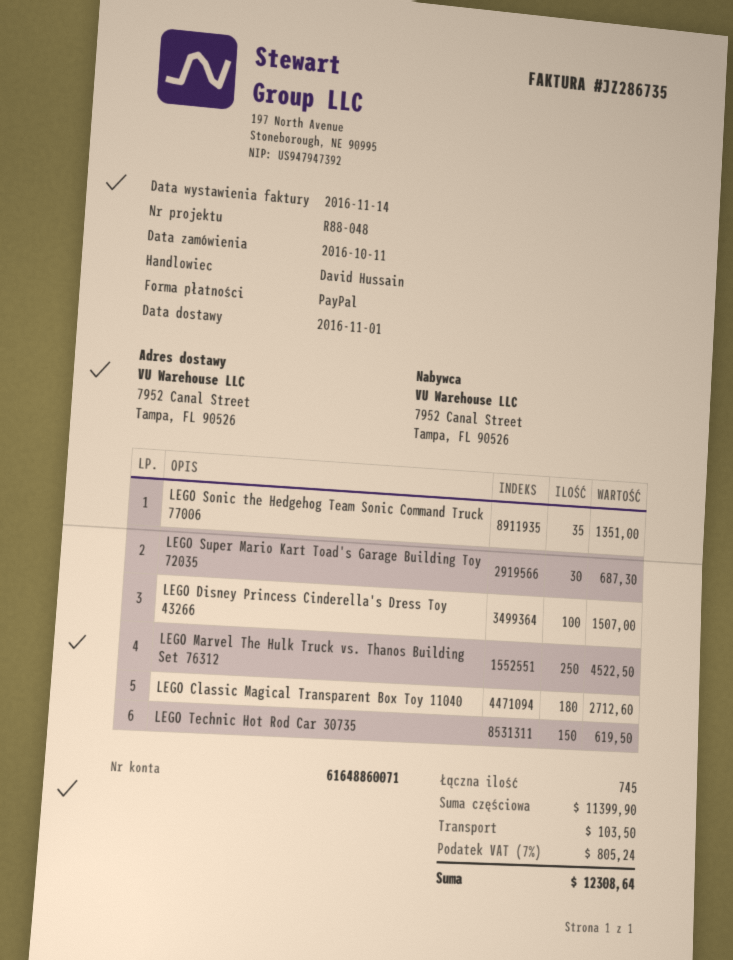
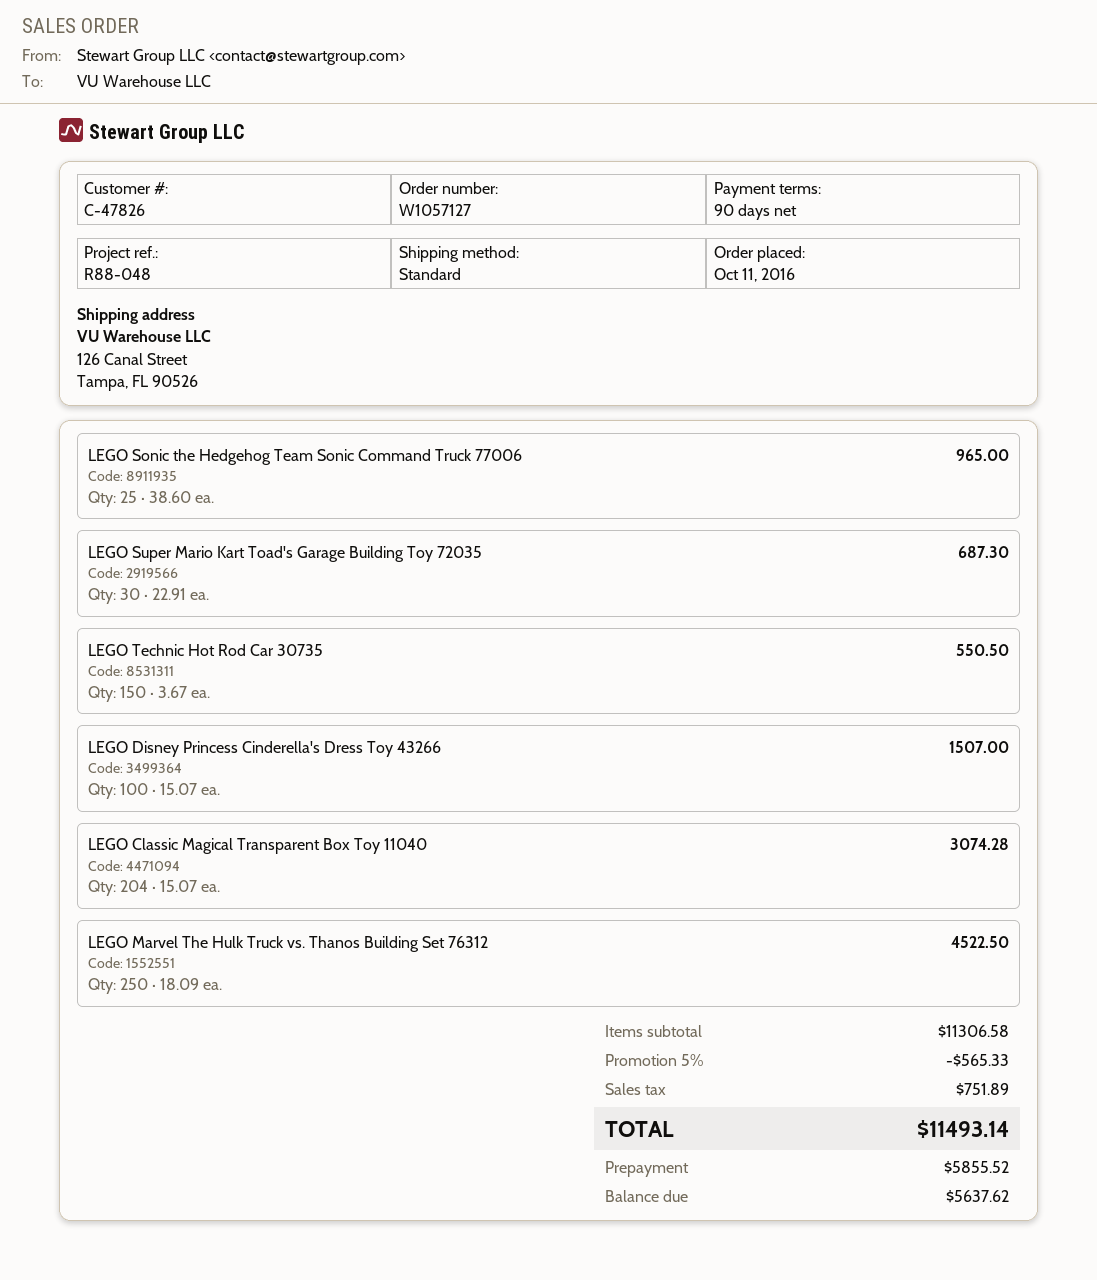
ship to: 7952 Canal Street, Tampa, FL 90526 -> 126 Canal Street, Tampa, FL 90526
LEGO Sonic the Hedgehog Team Sonic Command Truck 77006: 35 for 1351.00 -> 25 for 965.00
LEGO Classic Magical Transparent Box Toy 11040: 180 for 2712.60 -> 204 for 3074.28
LEGO Technic Hot Rod Car 30735: 150 for 619.50 -> 150 for 550.50
subtotal: 11399.90 -> 11306.58
discount: none -> 5% = 565.33
shipping: 103.50 -> none
tax: 805.24 -> 751.89
total: 12308.64 -> 11493.14

